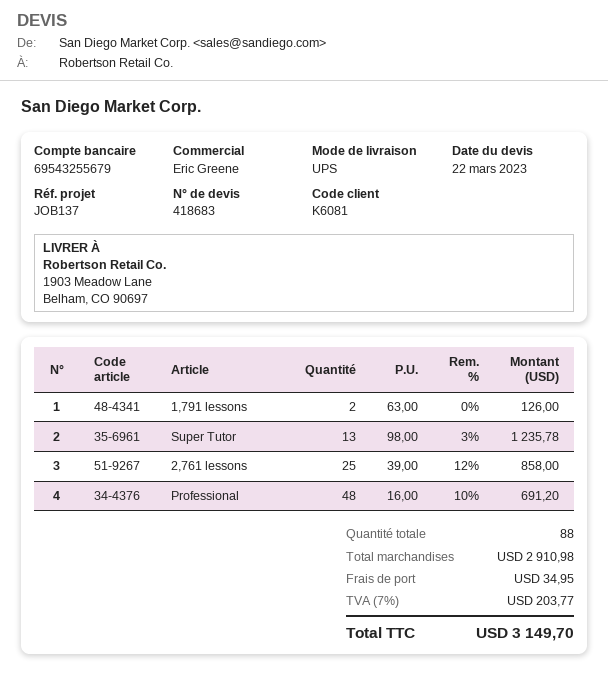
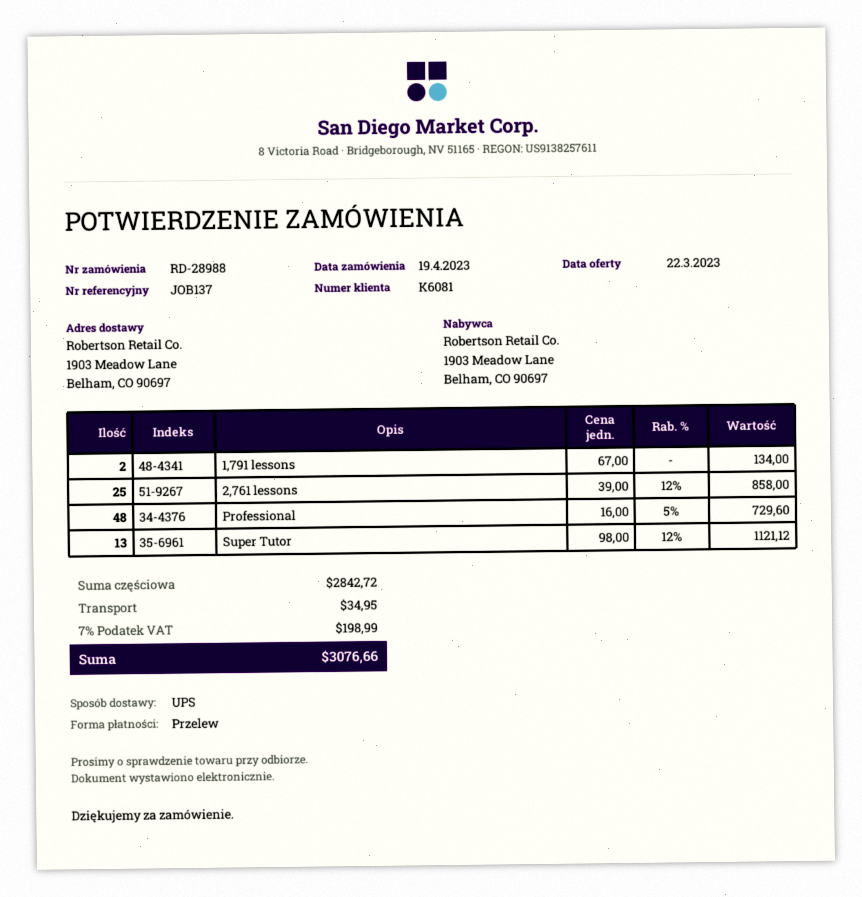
1,791 lessons: 2 x 63.00 = 126.00 -> 2 x 67.00 = 134.00
Super Tutor: 13 x 98.00 - 3% = 1235.78 -> 13 x 98.00 - 12% = 1121.12
Professional: 48 x 16.00 - 10% = 691.20 -> 48 x 16.00 - 5% = 729.60
subtotal: 2910.98 -> 2842.72
tax: 7% = 203.77 -> 7% = 198.99
total: 3149.70 -> 3076.66

